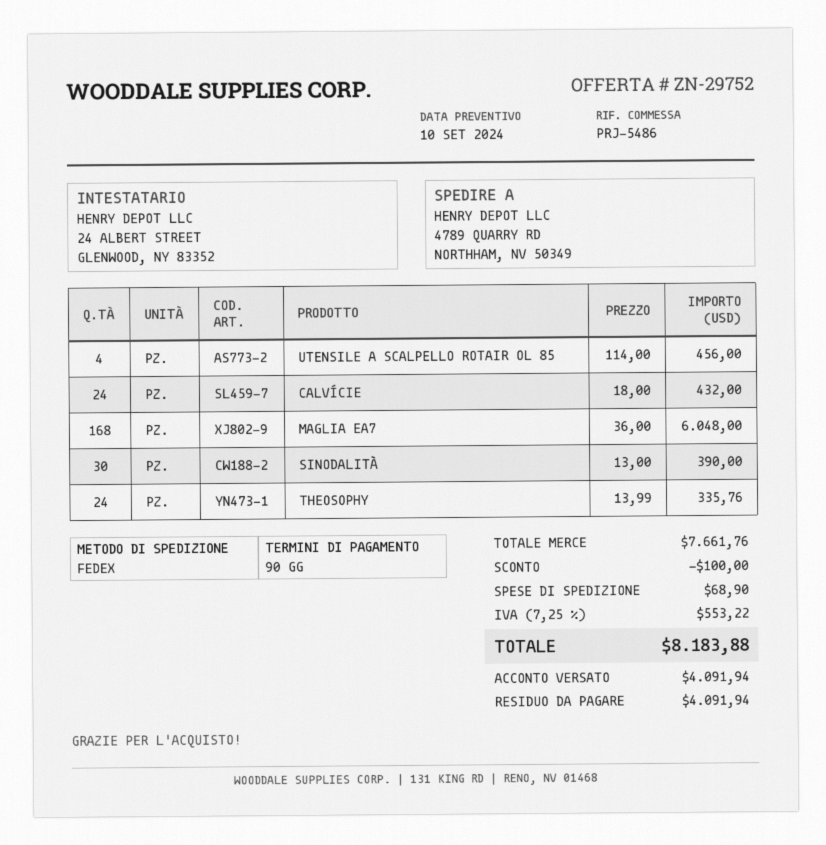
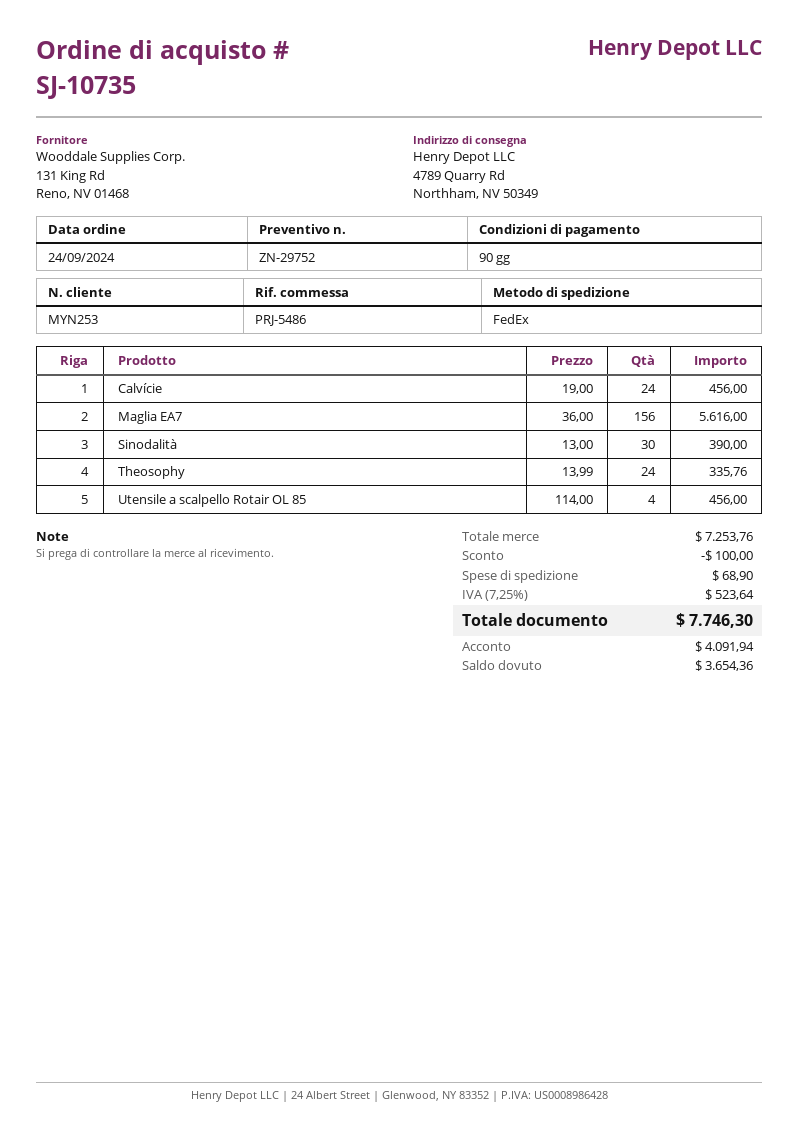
CALVÍCIE: 24 x 18.00 = 432.00 -> 24 x 19.00 = 456.00
MAGLIA EA7: 168 x 36.00 = 6048.00 -> 156 x 36.00 = 5616.00
subtotal: 7661.76 -> 7253.76
tax: 7.25% = 553.22 -> 7.25% = 523.64
total: 8183.88 -> 7746.30
balance: 4091.94 -> 3654.36

